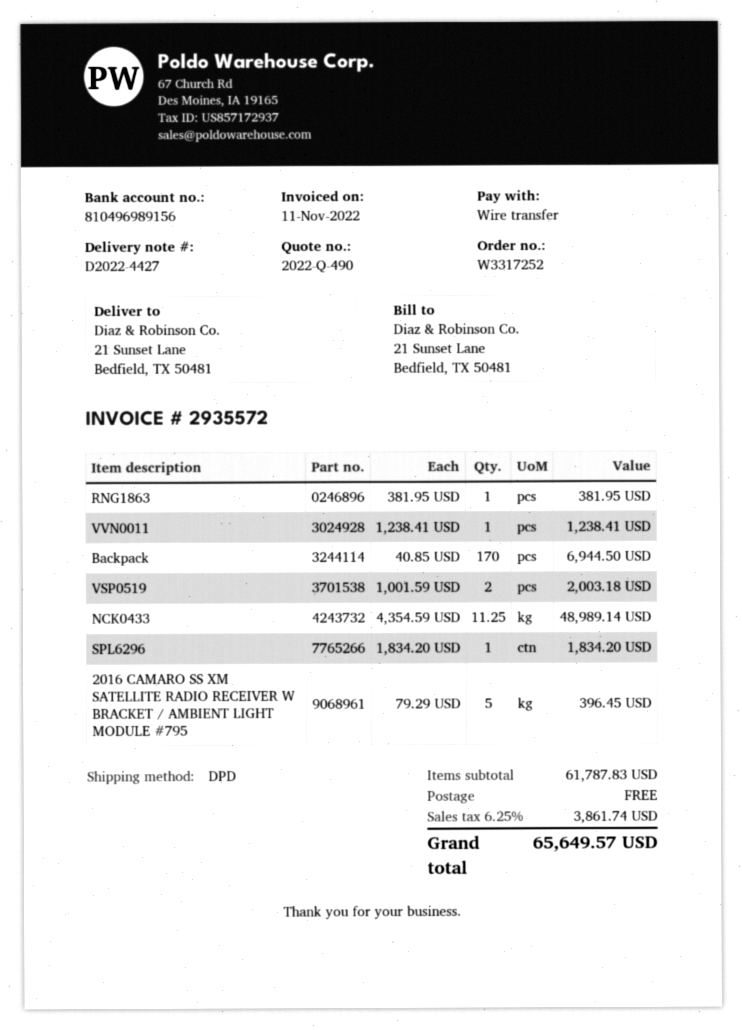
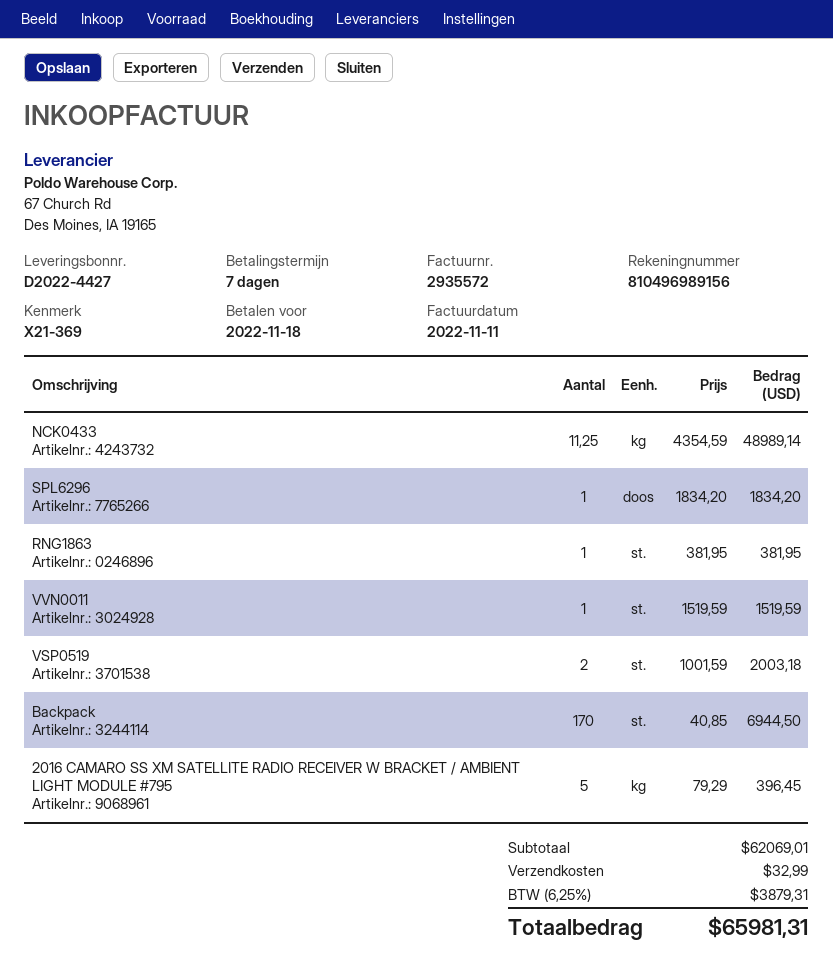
VVN0011: 1 x 1238.41 = 1238.41 -> 1 x 1519.59 = 1519.59
subtotal: 61787.83 -> 62069.01
shipping: 0.00 -> 32.99
tax: 6.25% = 3861.74 -> 6.25% = 3879.31
total: 65649.57 -> 65981.31

